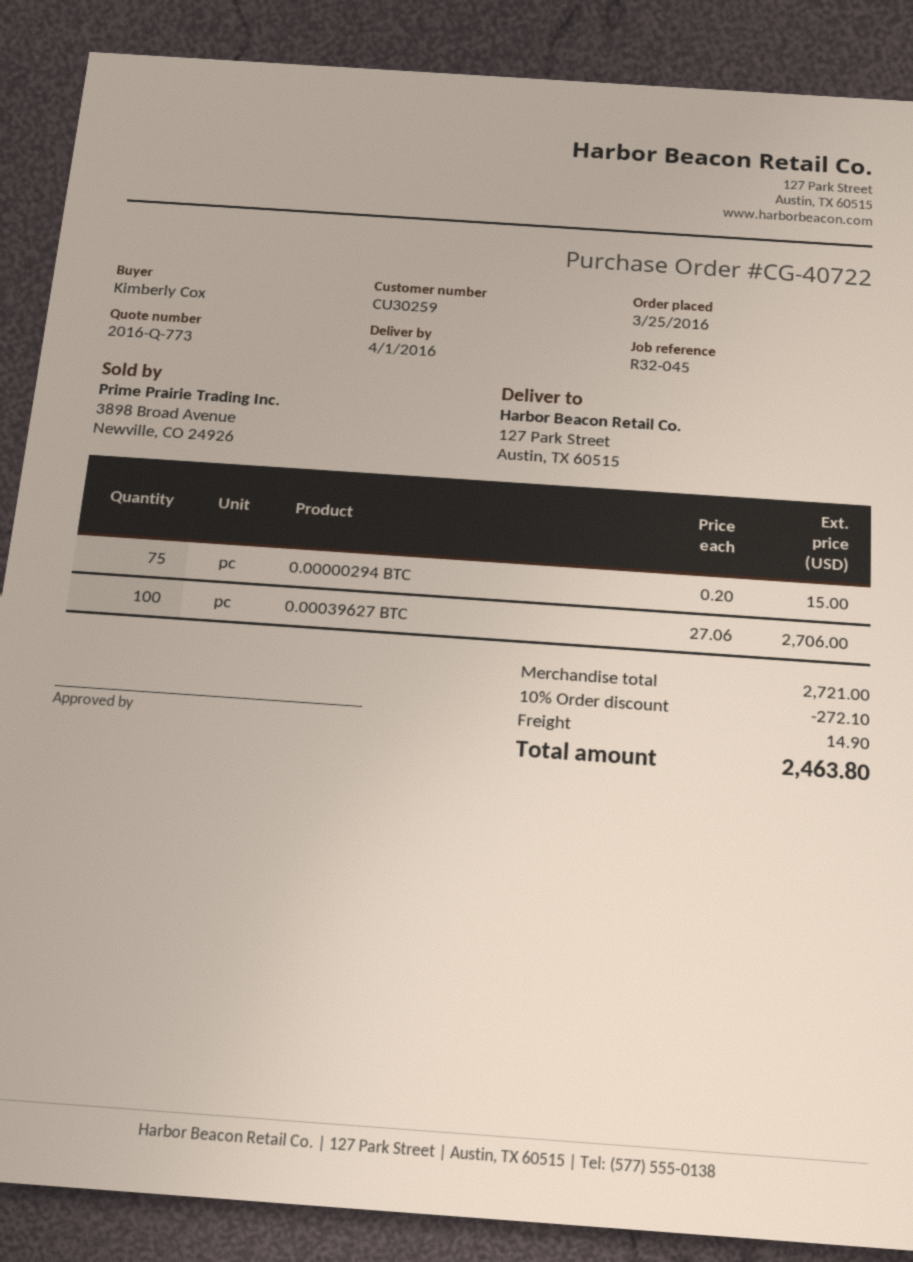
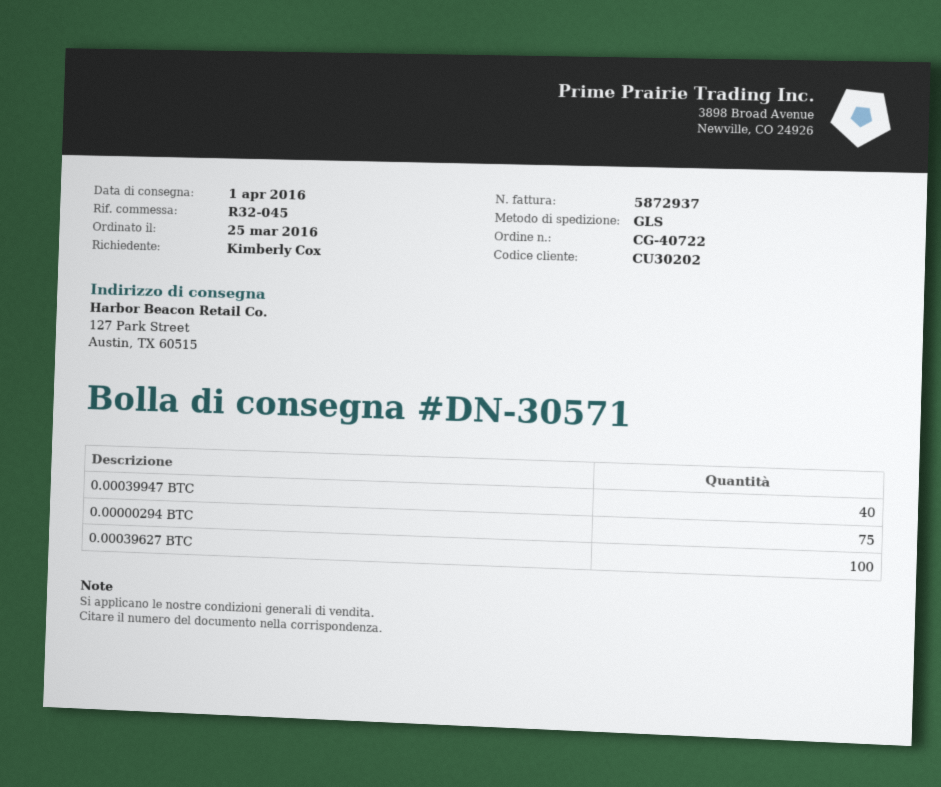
customer number: CU30259 -> CU30202
0.00039947 BTC: none -> 40

